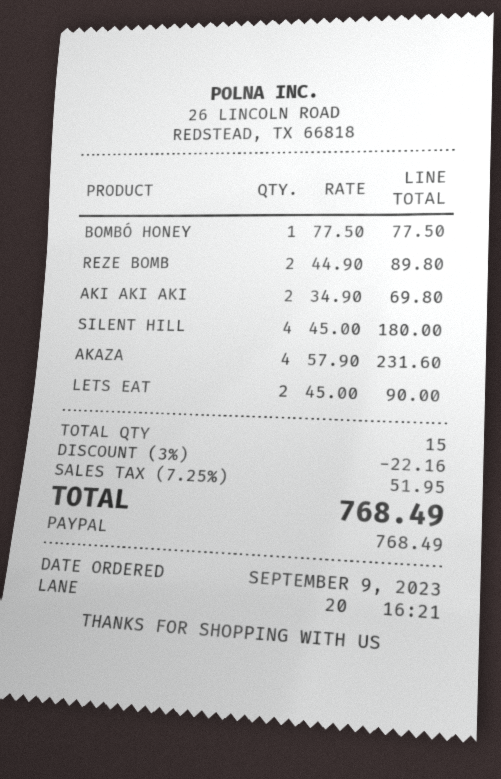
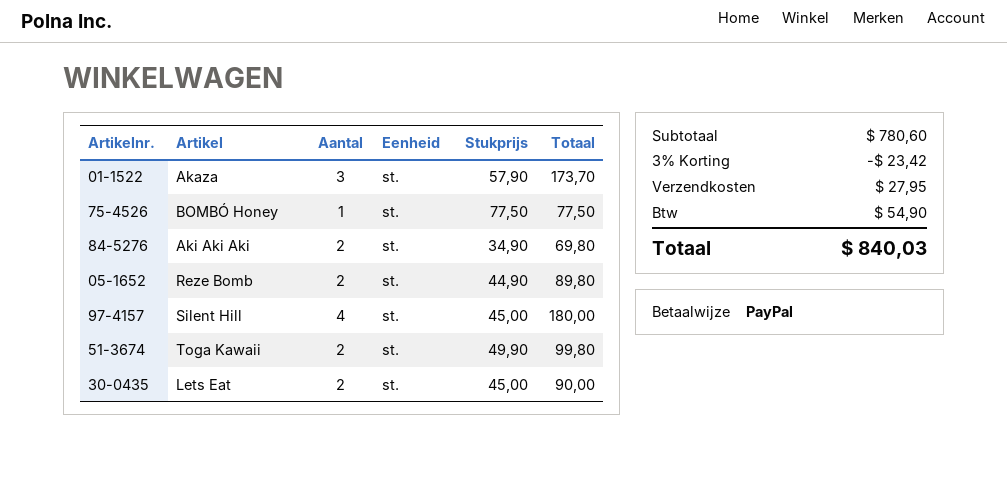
AKAZA: 4 x 57.90 = 231.60 -> 3 x 57.90 = 173.70
Toga Kawaii: none -> 2 x 49.90 = 99.80
discount: 3% = 22.16 -> 3% = 23.42
shipping: none -> 27.95
tax: 51.95 -> 54.90
total: 768.49 -> 840.03

